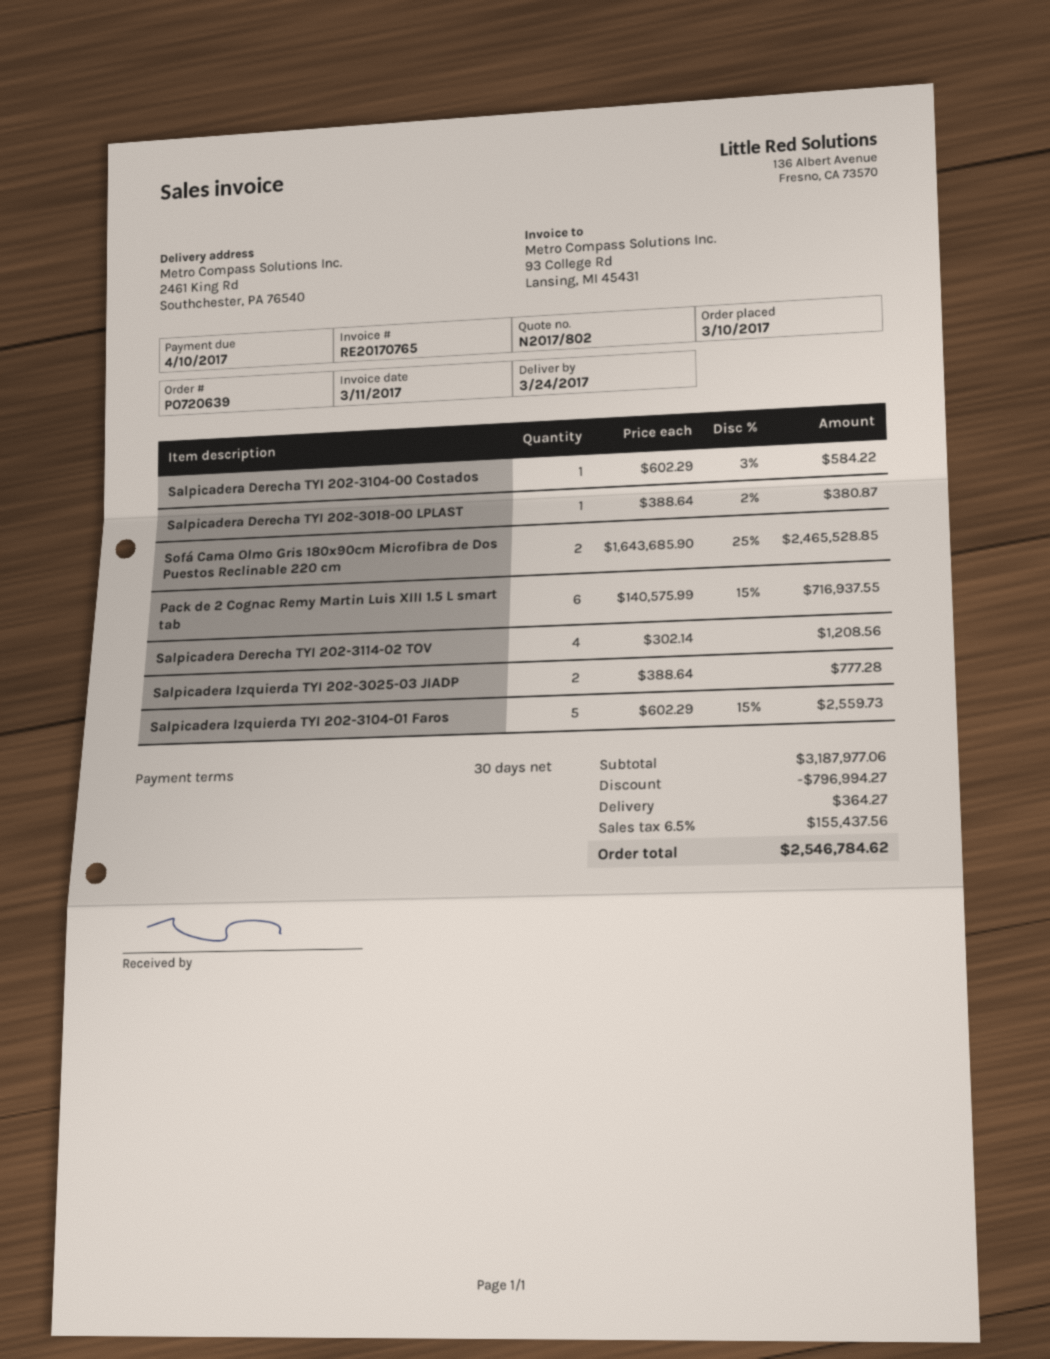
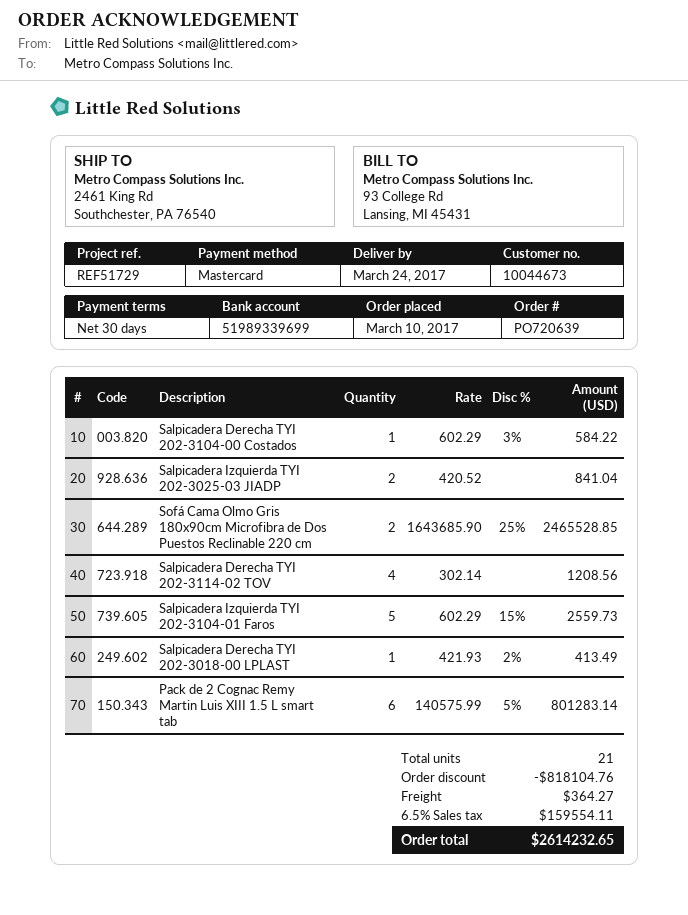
Salpicadera Derecha TYI 202-3018-00 LPLAST: 1 x 388.64 - 2% = 380.87 -> 1 x 421.93 - 2% = 413.49
Pack de 2 Cognac Remy Martin Luis XIII 1.5 L smart tab: 6 x 140575.99 - 15% = 716937.55 -> 6 x 140575.99 - 5% = 801283.14
Salpicadera Izquierda TYI 202-3025-03 JIADP: 2 x 388.64 = 777.28 -> 2 x 420.52 = 841.04
discount: 796994.27 -> 818104.76
tax: 6.5% = 155437.56 -> 6.5% = 159554.11
total: 2546784.62 -> 2614232.65

